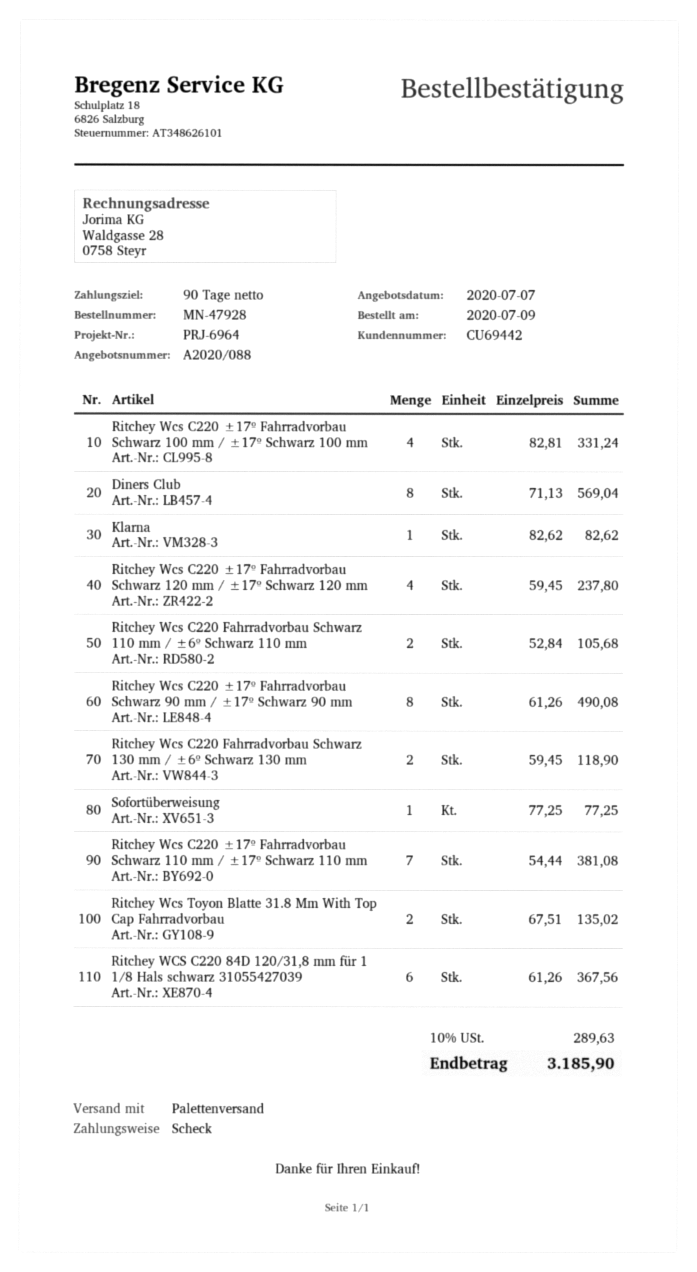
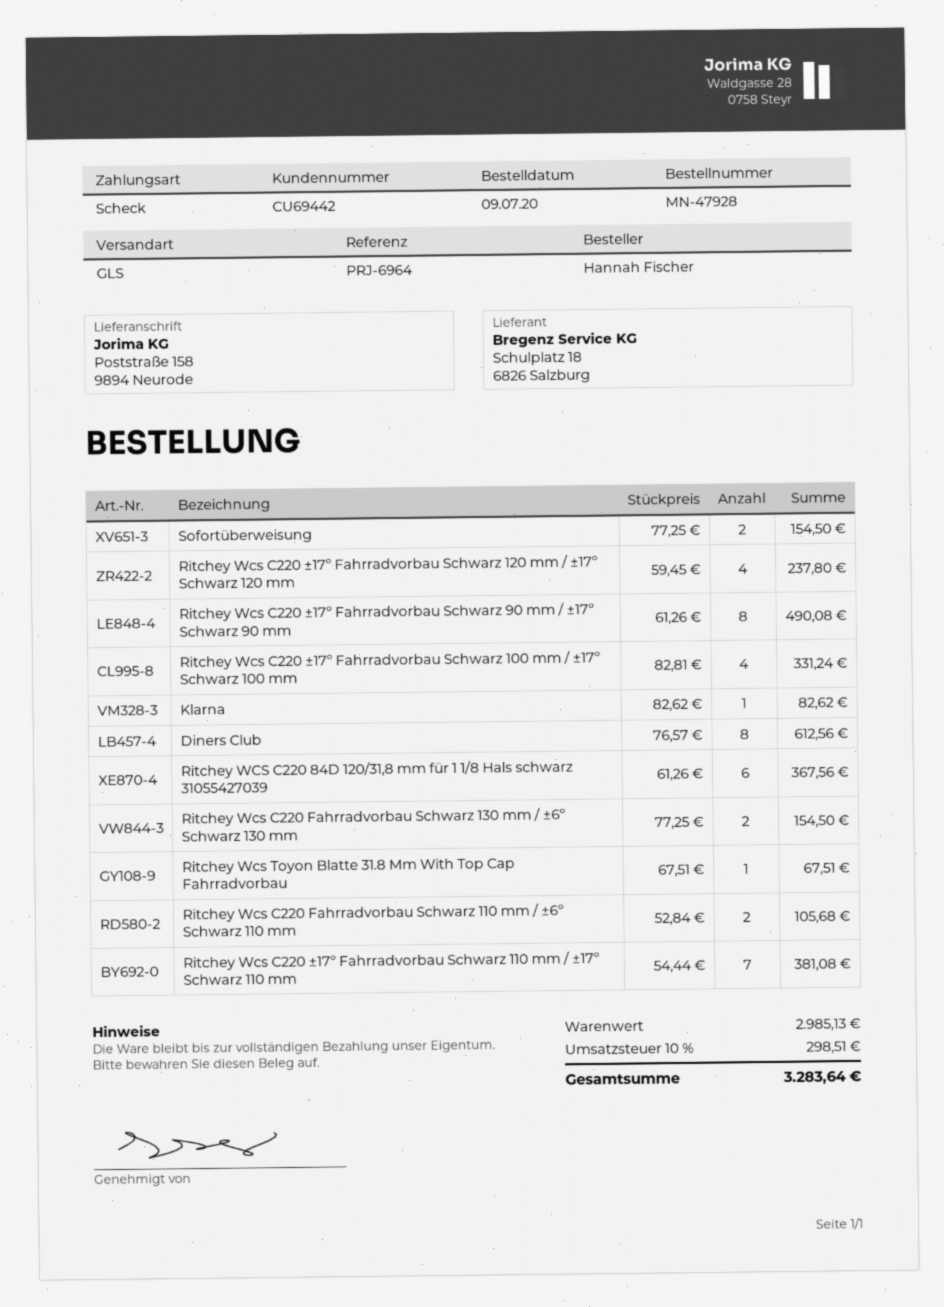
shipping method: pallet freight -> GLS
Diners Club: 8 x 71.13 = 569.04 -> 8 x 76.57 = 612.56
Ritchey Wcs C220 Fahrradvorbau Schwarz 130 mm / ±6º Schwarz 130 mm: 2 x 59.45 = 118.90 -> 2 x 77.25 = 154.50
Sofortüberweisung: 1 x 77.25 = 77.25 -> 2 x 77.25 = 154.50
Ritchey Wcs Toyon Blatte 31.8 Mm With Top Cap Fahrradvorbau: 2 x 67.51 = 135.02 -> 1 x 67.51 = 67.51
tax: 10% = 289.63 -> 10% = 298.51
total: 3185.90 -> 3283.64

